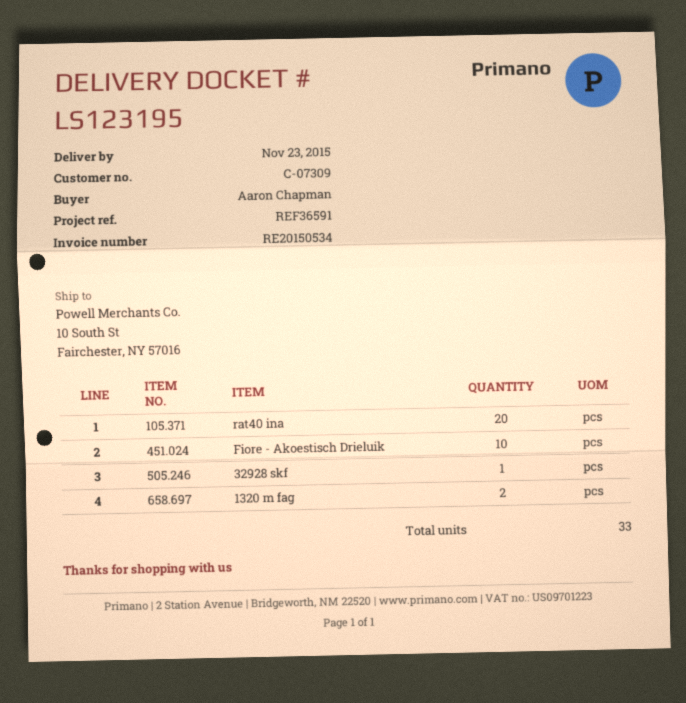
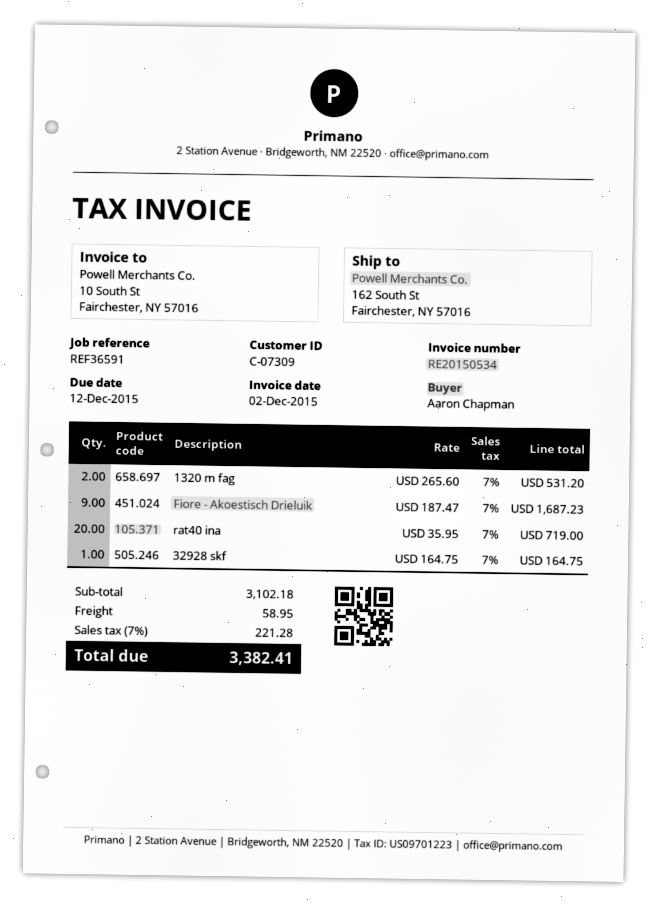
ship to: 10 South St, Fairchester, NY 57016 -> 162 South St, Fairchester, NY 57016
Fiore - Akoestisch Drieluik: 10 -> 9

